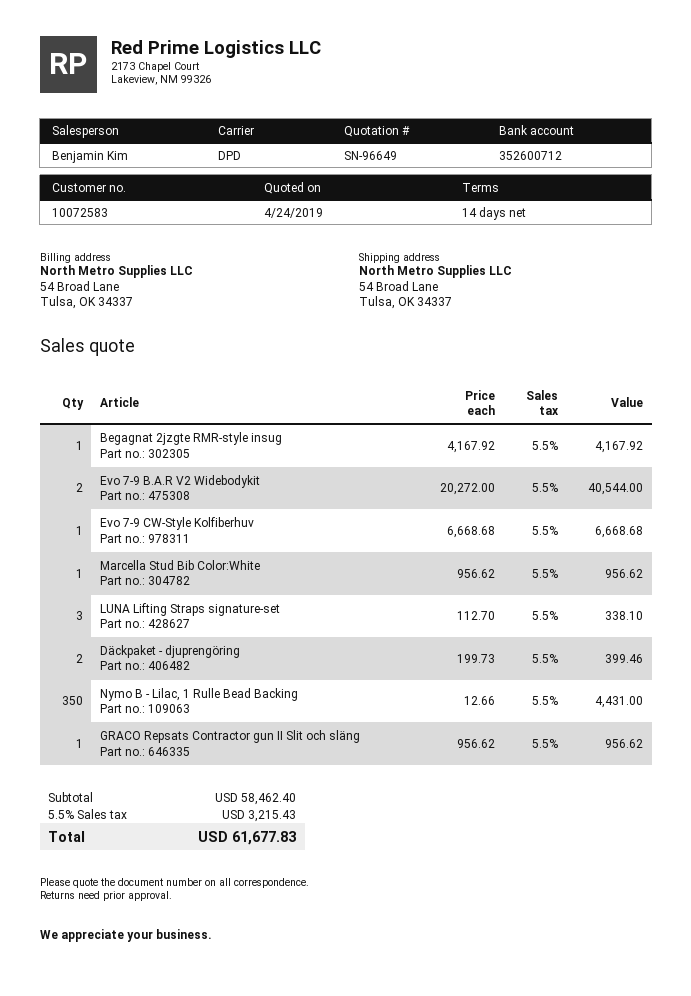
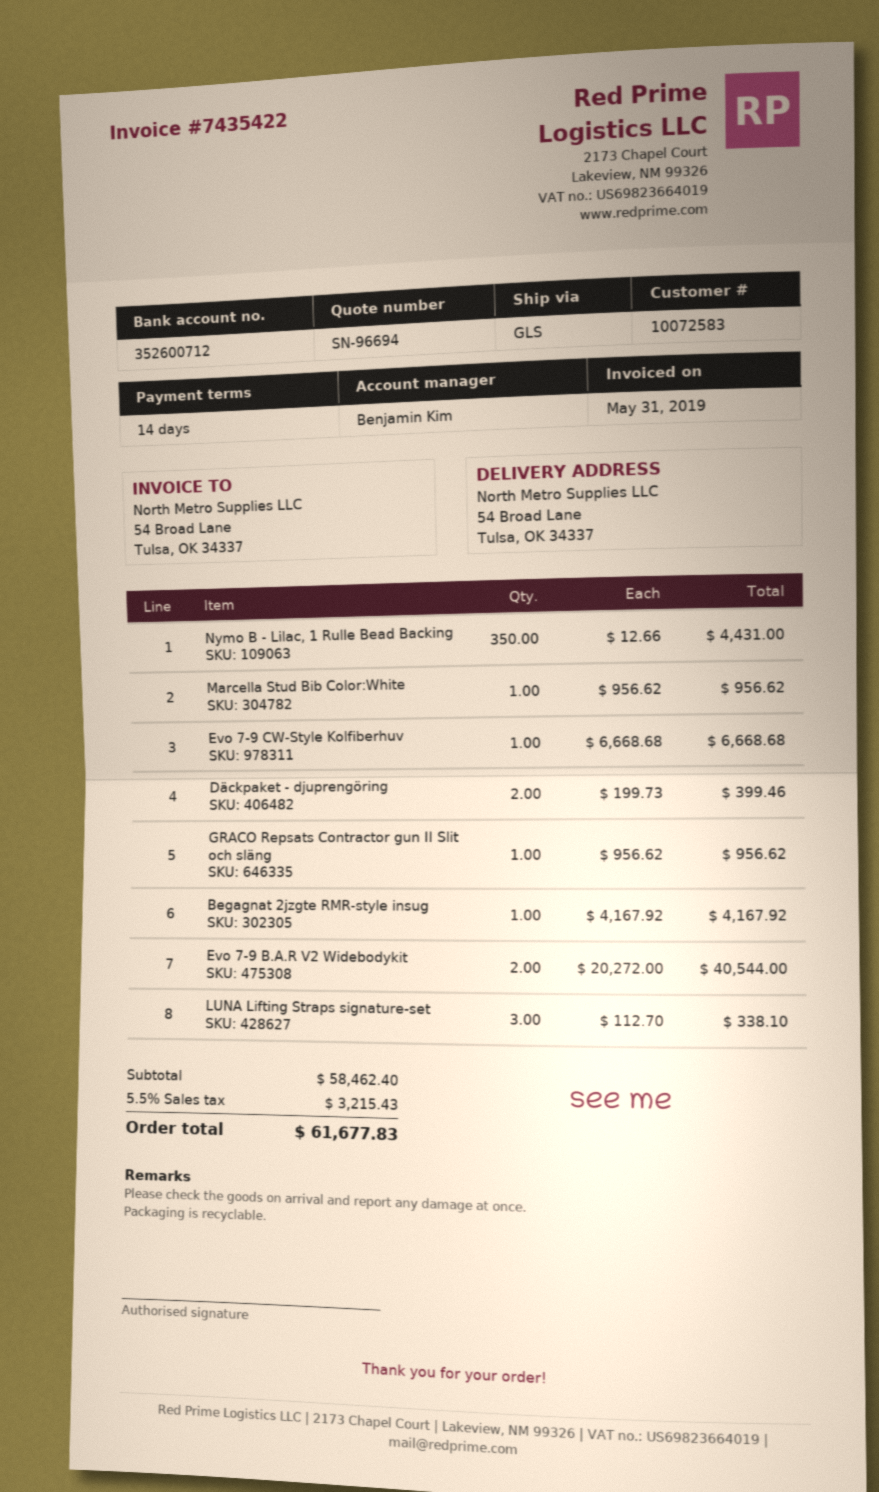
quote number: SN-96649 -> SN-96694
shipping method: DPD -> GLS

